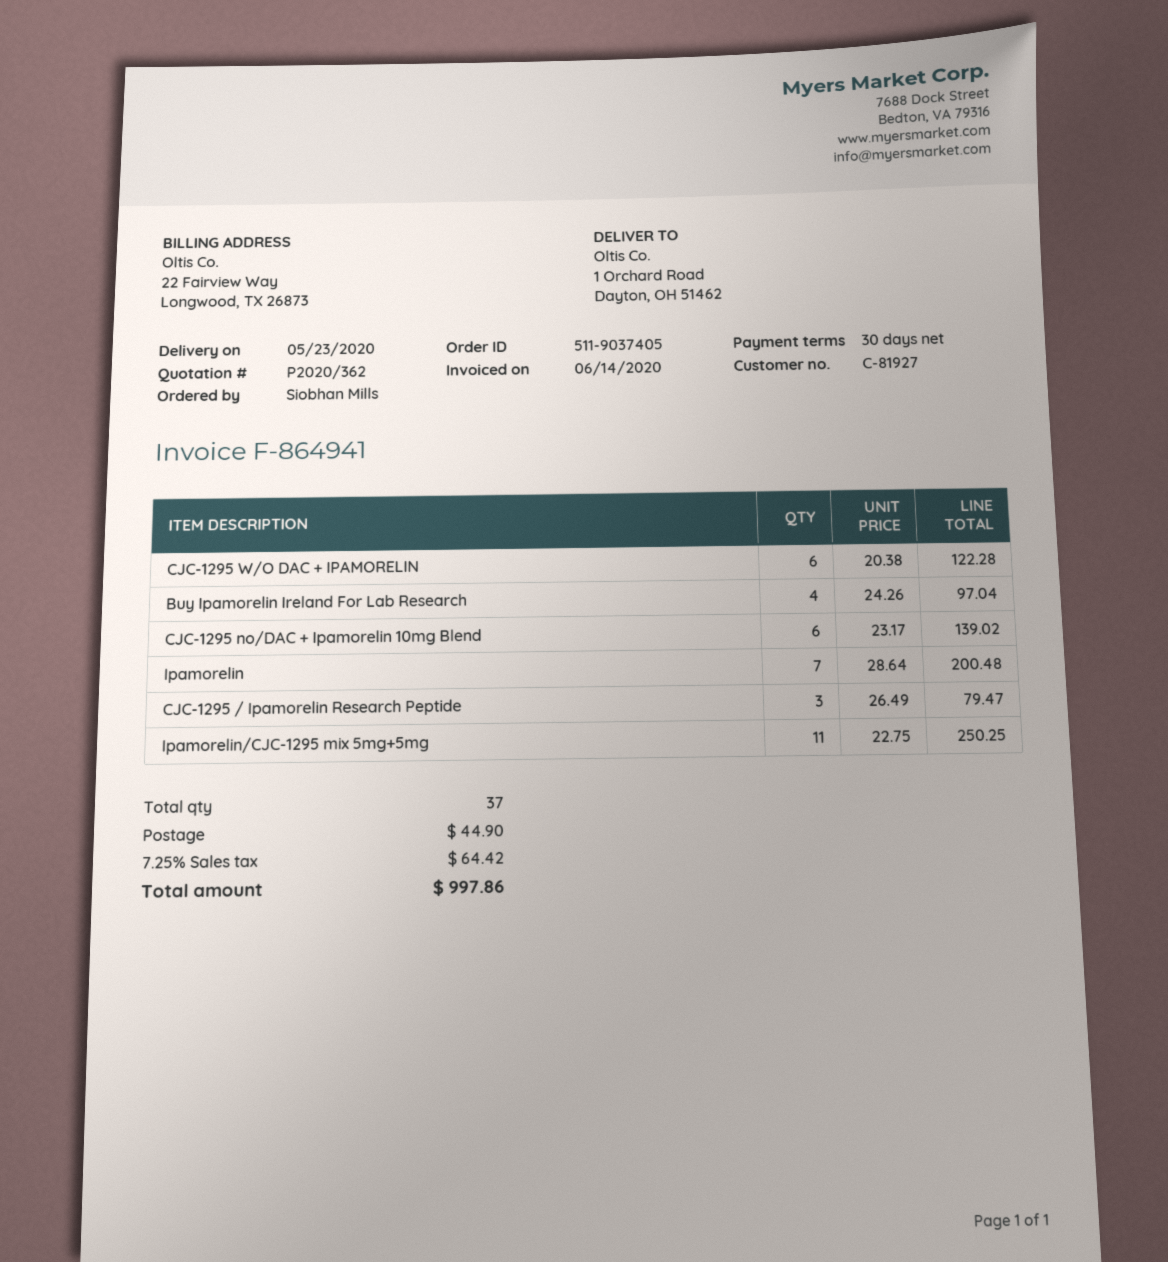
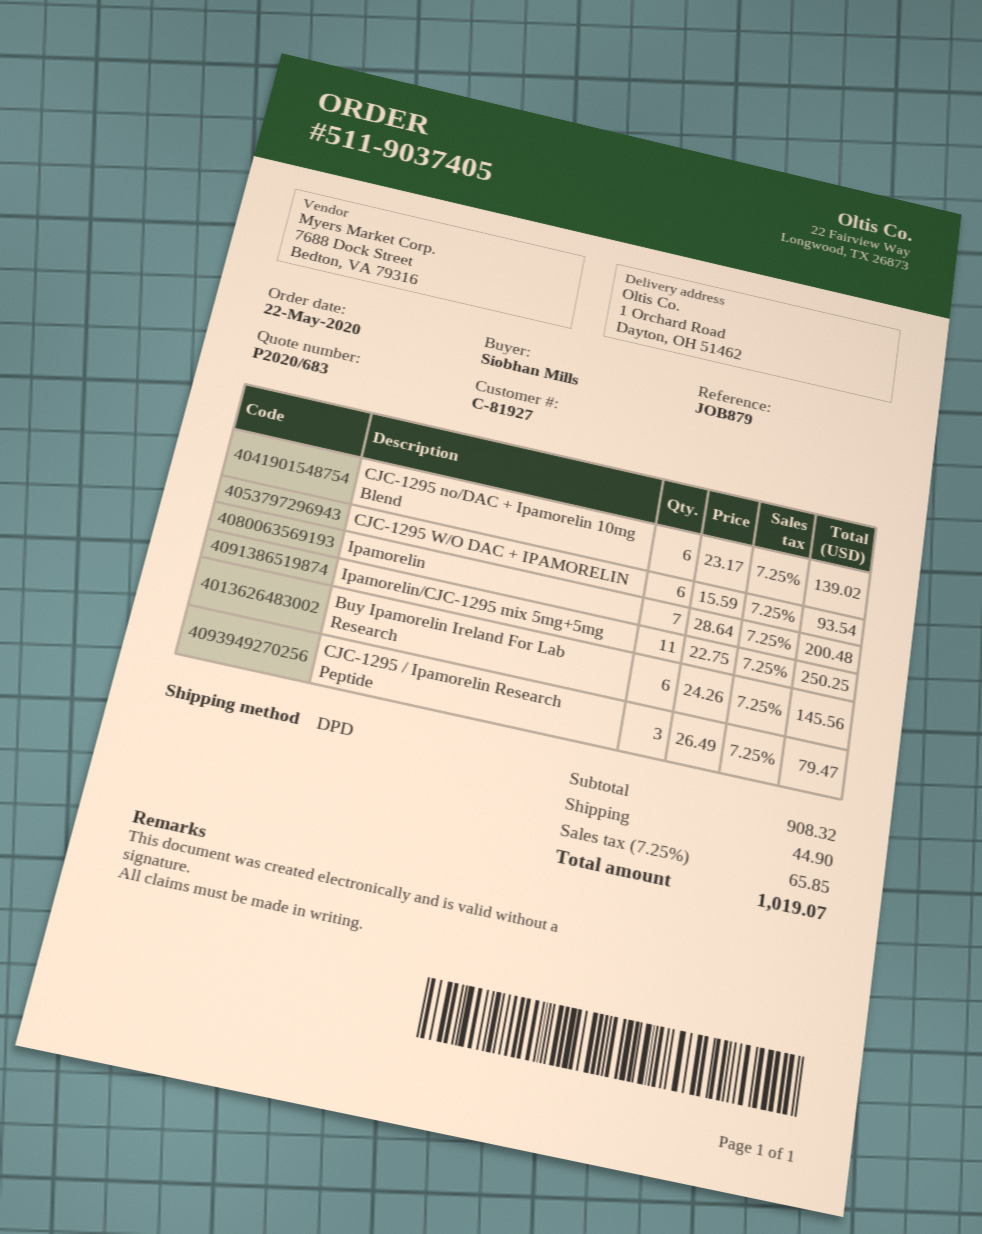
quote number: P2020/362 -> P2020/683
CJC-1295 W/O DAC + IPAMORELIN: 6 x 20.38 = 122.28 -> 6 x 15.59 = 93.54
Buy Ipamorelin Ireland For Lab Research: 4 x 24.26 = 97.04 -> 6 x 24.26 = 145.56
tax: 7.25% = 64.42 -> 7.25% = 65.85
total: 997.86 -> 1019.07

